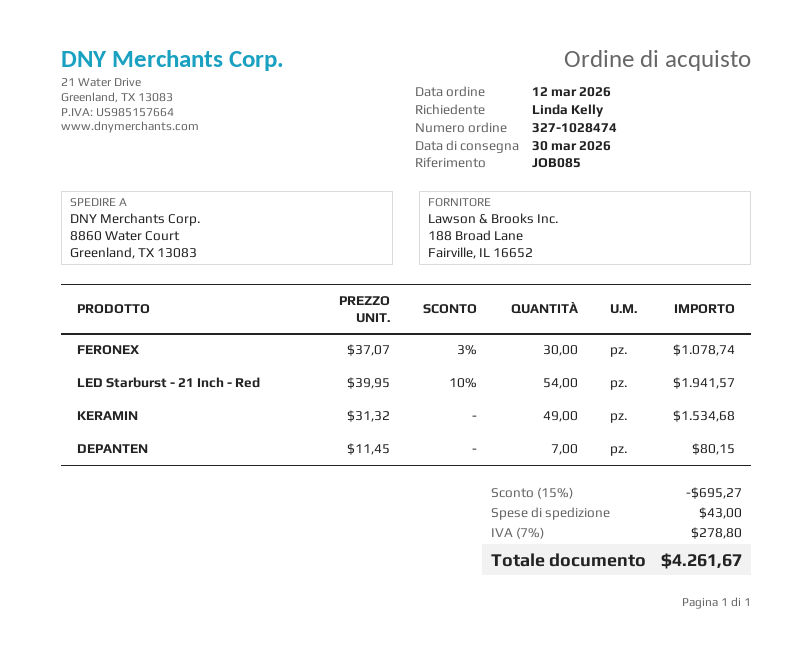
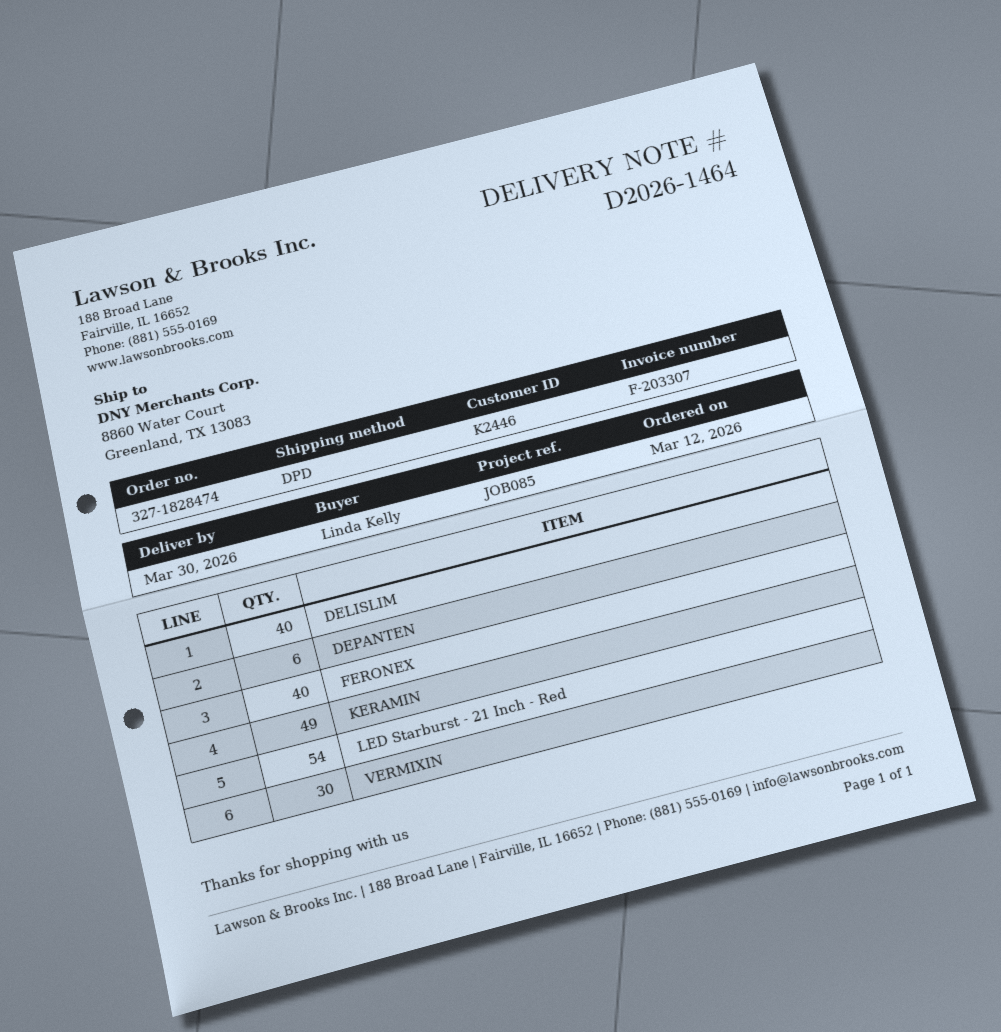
order number: 327-1028474 -> 327-1828474
FERONEX: 30 -> 40
DEPANTEN: 7 -> 6
DELISLIM: none -> 40
VERMIXIN: none -> 30

